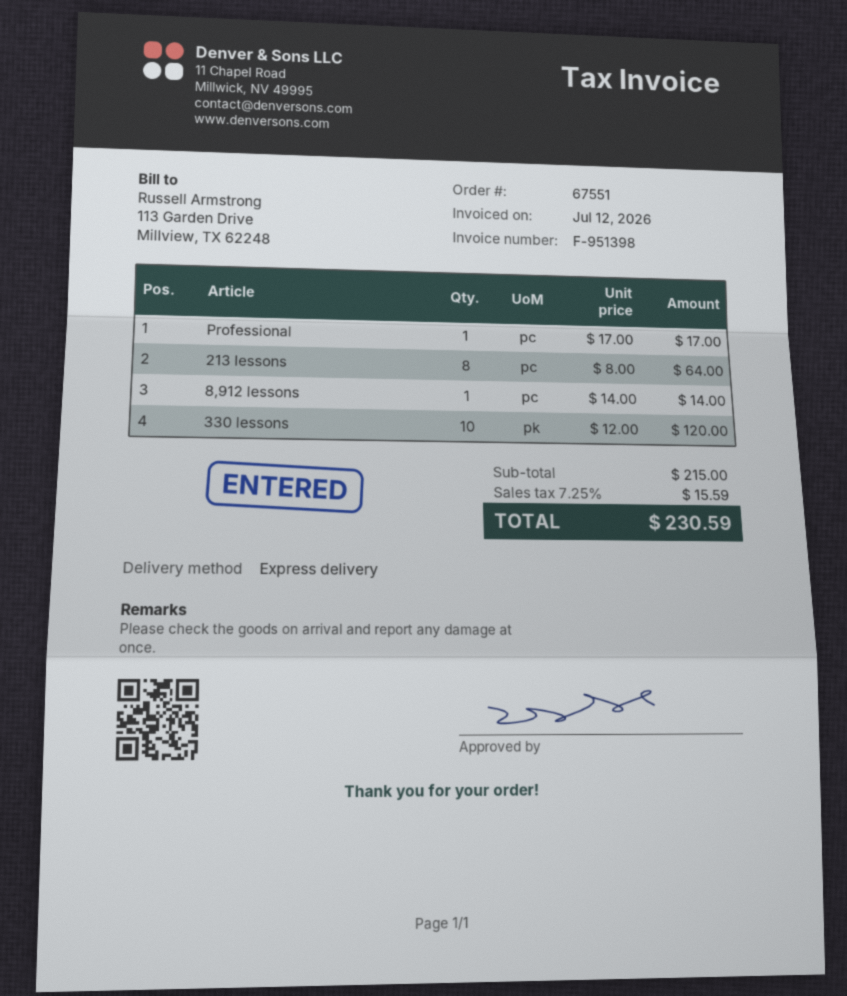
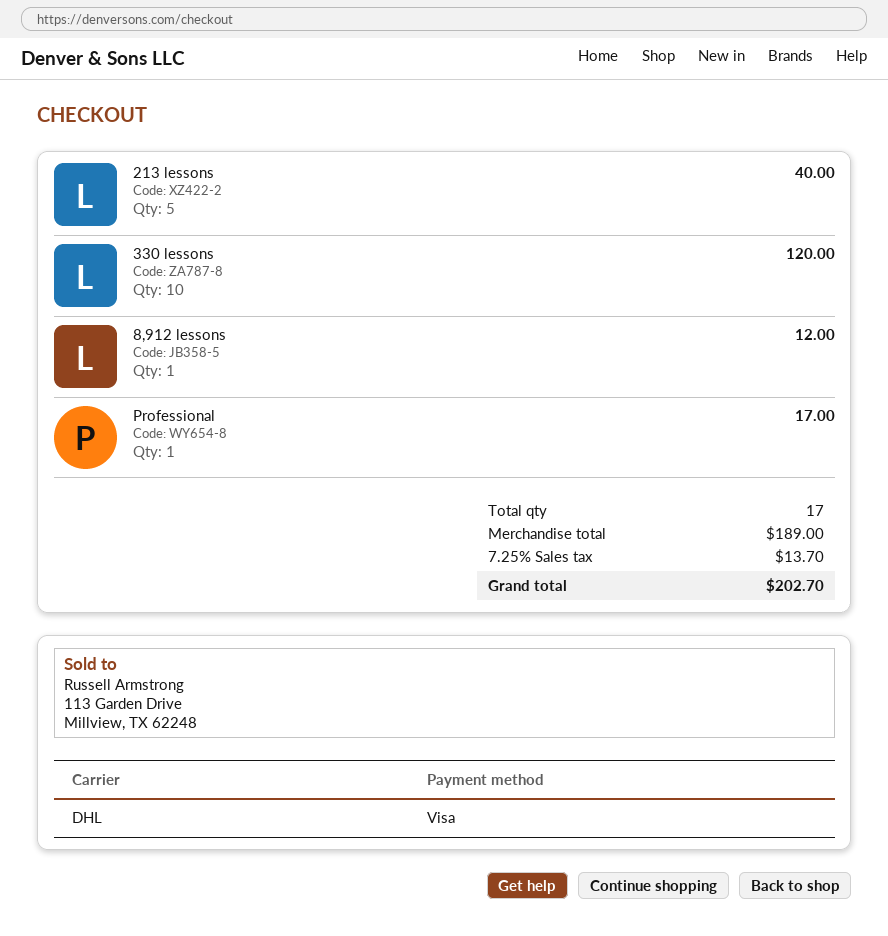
shipping method: express -> DHL
213 lessons: 8 for 64.00 -> 5 for 40.00
8,912 lessons: 1 for 14.00 -> 1 for 12.00
subtotal: 215.00 -> 189.00
tax: 7.25% = 15.59 -> 7.25% = 13.70
total: 230.59 -> 202.70

